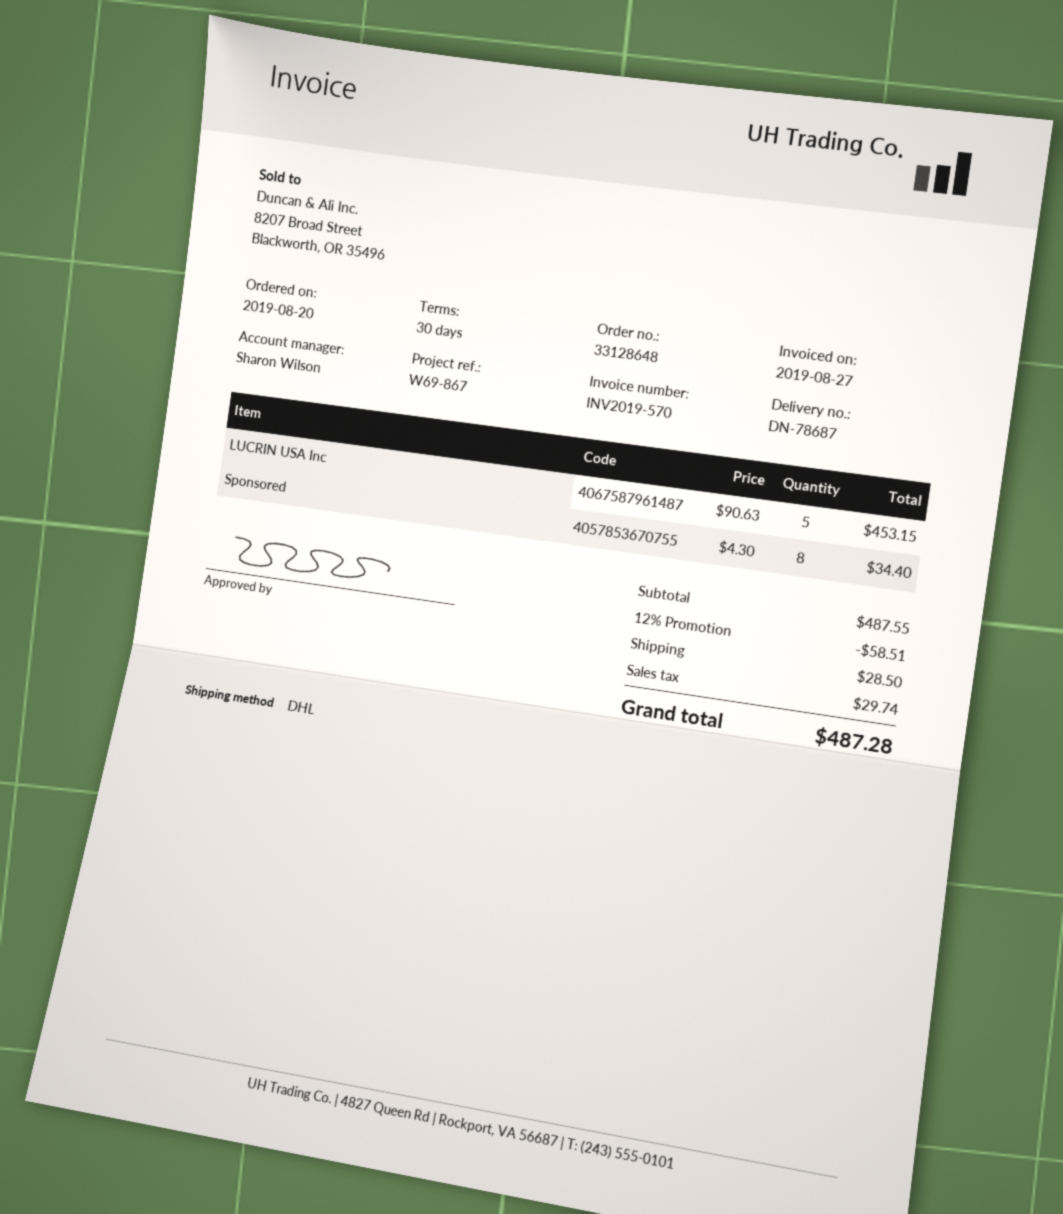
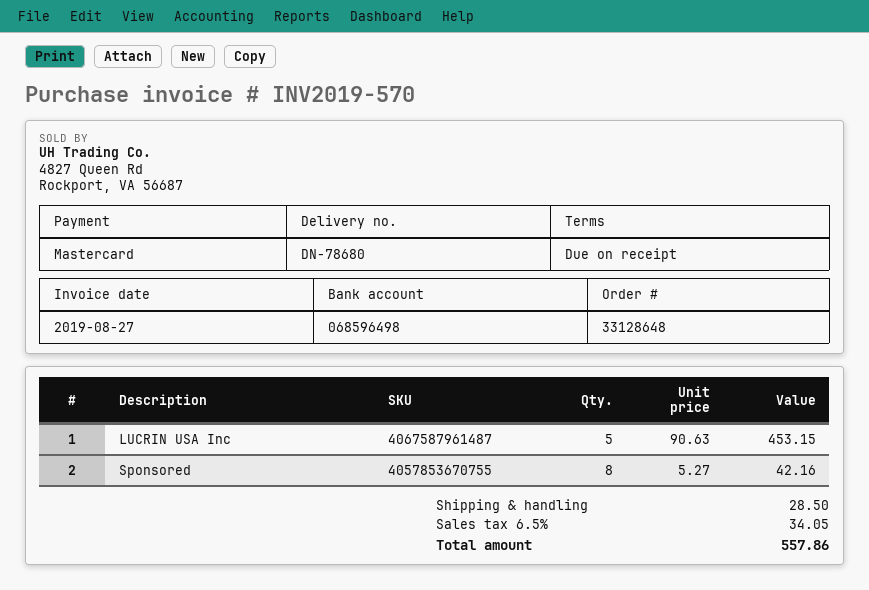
delivery note number: DN-78687 -> DN-78680
payment terms: 30 days -> on receipt
Sponsored: 8 x 4.30 = 34.40 -> 8 x 5.27 = 42.16
discount: 12% = 58.51 -> none
tax: 29.74 -> 34.05
total: 487.28 -> 557.86

